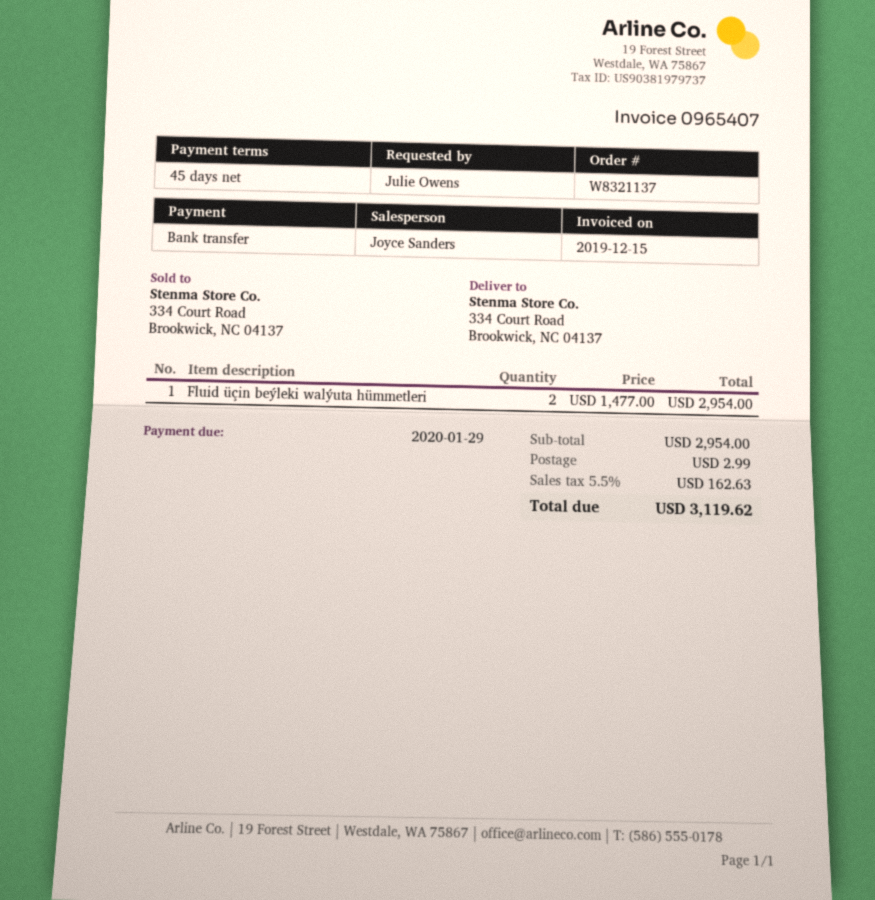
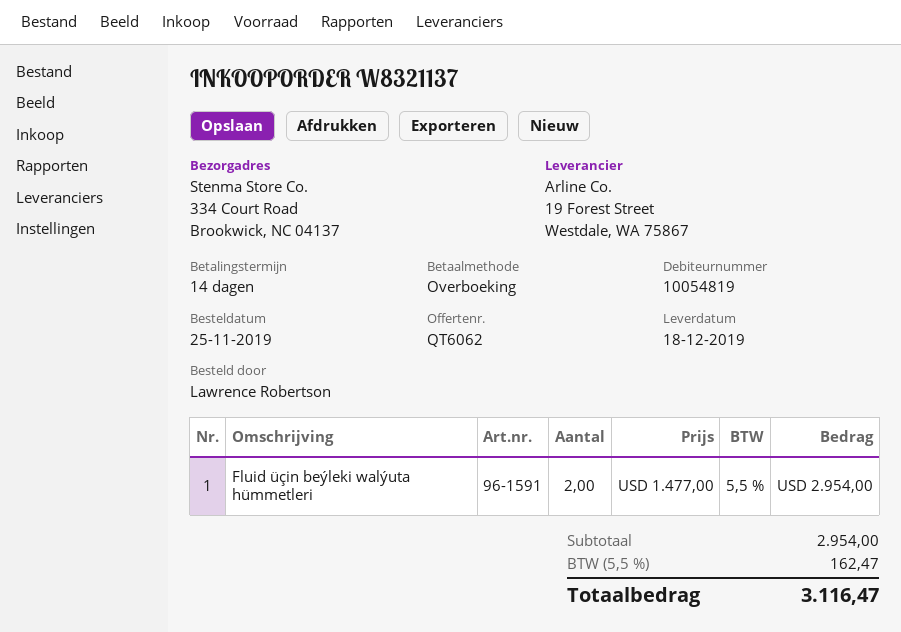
payment terms: 45 days -> 14 days
ordered by: Julie Owens -> Lawrence Robertson
shipping: 2.99 -> none
tax: 5.5% = 162.63 -> 5.5% = 162.47
total: 3119.62 -> 3116.47

